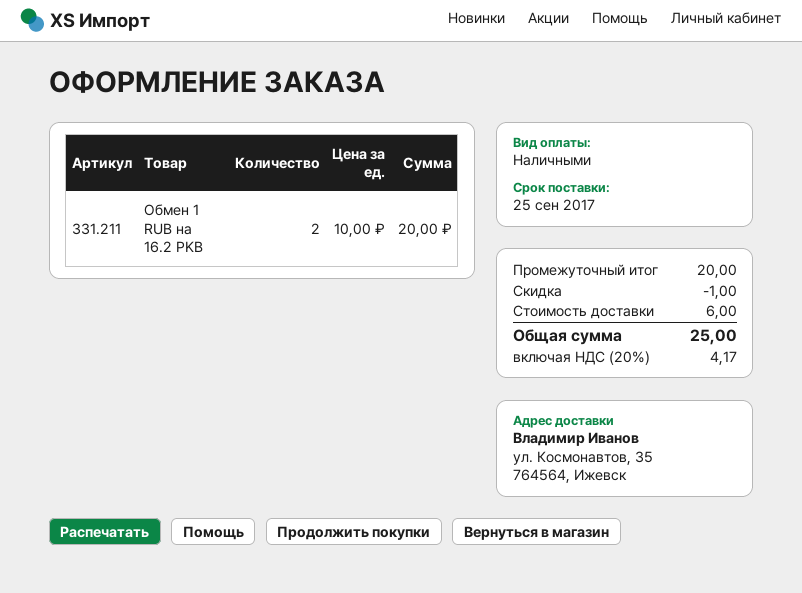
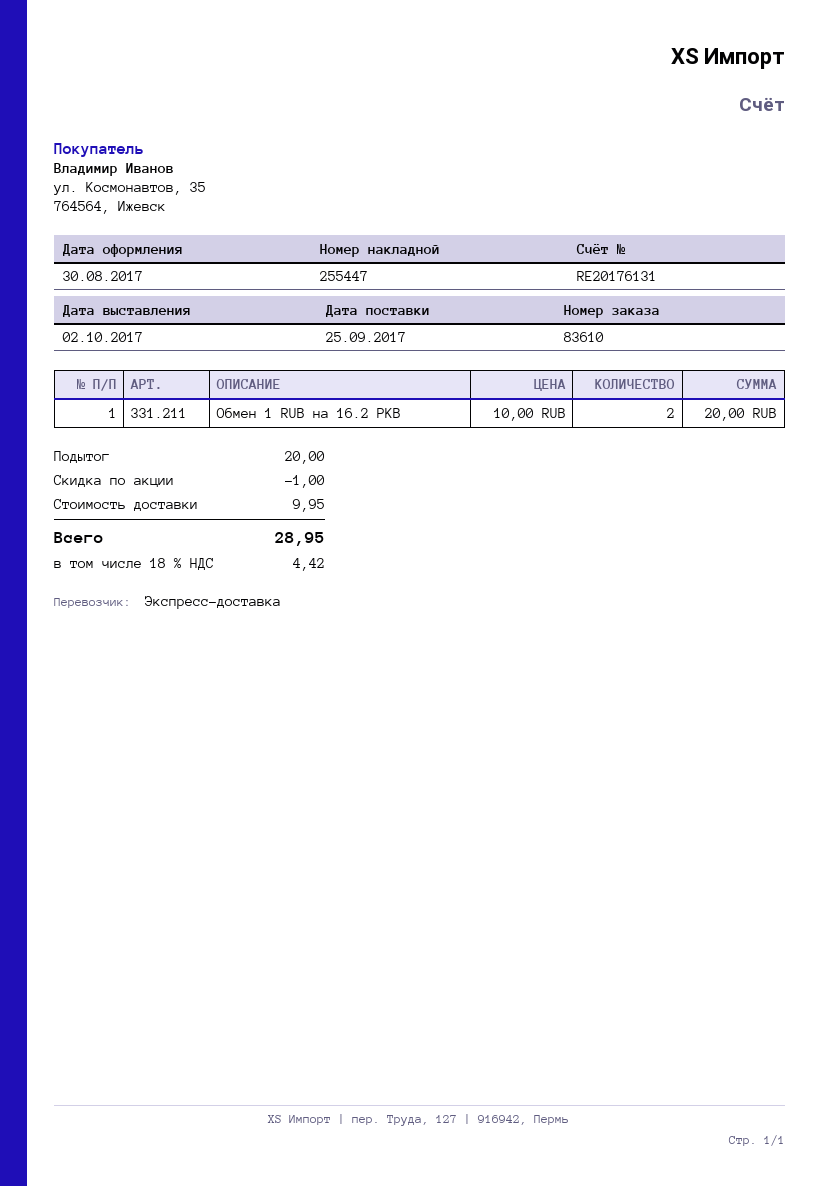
shipping: 6.00 -> 9.95
tax: 20% = 4.17 -> 18% = 4.42
total: 25.00 -> 28.95

